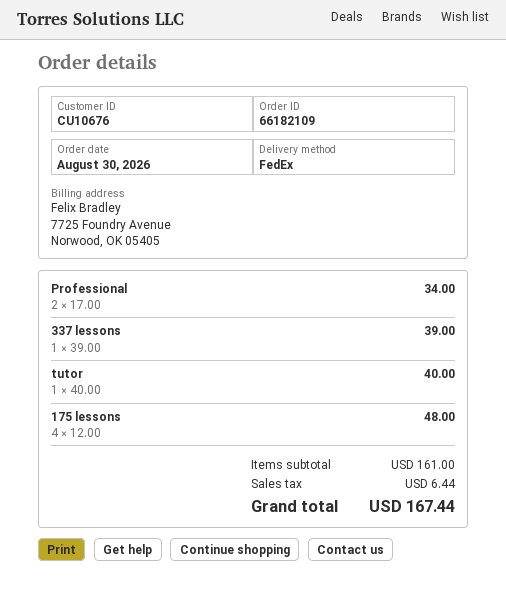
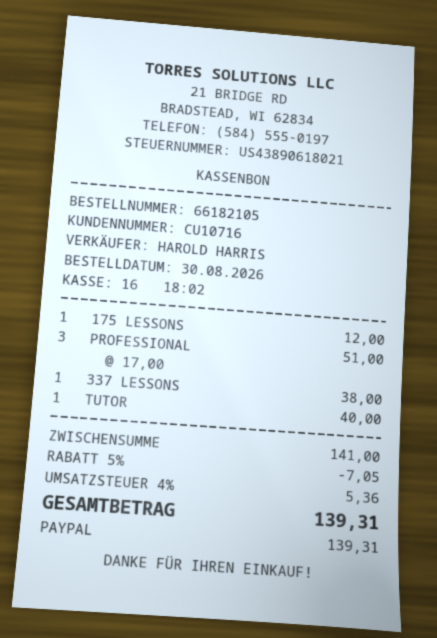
order number: 66182109 -> 66182105
customer number: CU10676 -> CU10716
Professional: 2 x 17.00 = 34.00 -> 3 x 17.00 = 51.00
337 lessons: 1 x 39.00 = 39.00 -> 1 x 38.00 = 38.00
175 lessons: 4 x 12.00 = 48.00 -> 1 x 12.00 = 12.00
subtotal: 161.00 -> 141.00
discount: none -> 5% = 7.05
tax: 6.44 -> 5.36
total: 167.44 -> 139.31

